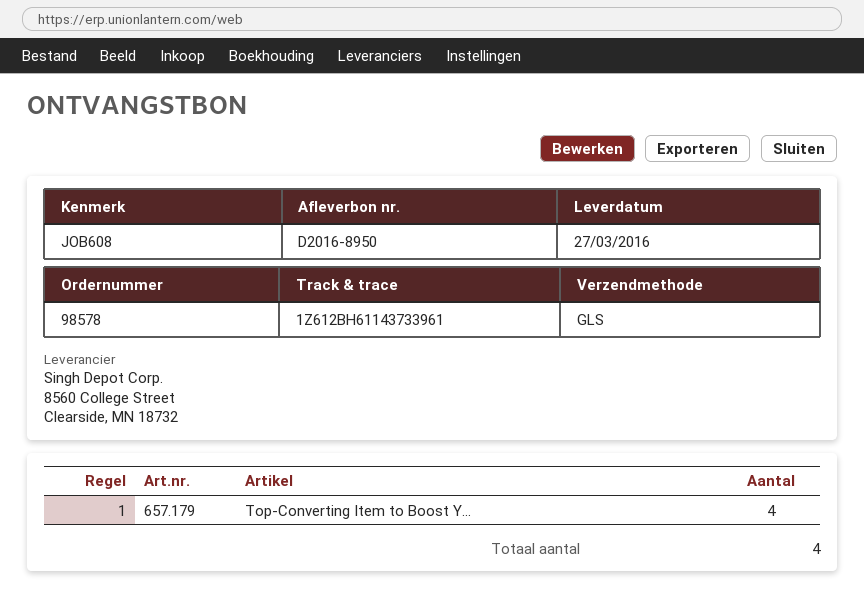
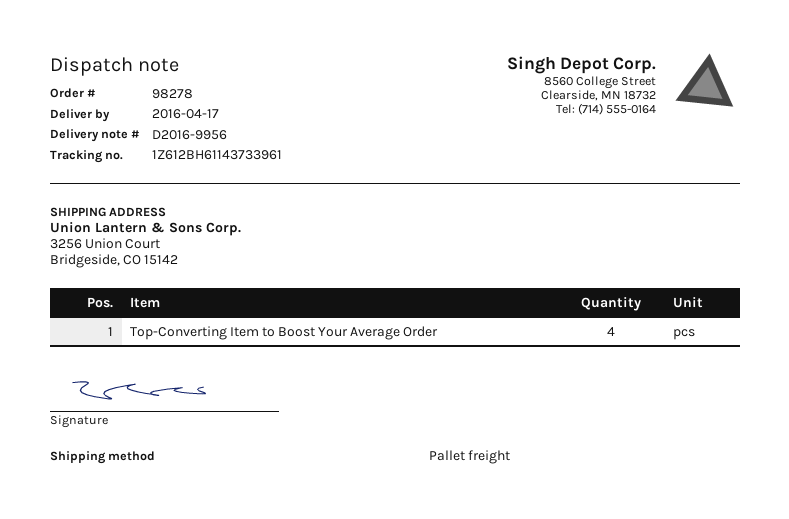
order number: 98578 -> 98278
delivery note number: D2016-8950 -> D2016-9956
delivery date: 2016-03-27 -> 2016-04-17
shipping method: GLS -> pallet freight

